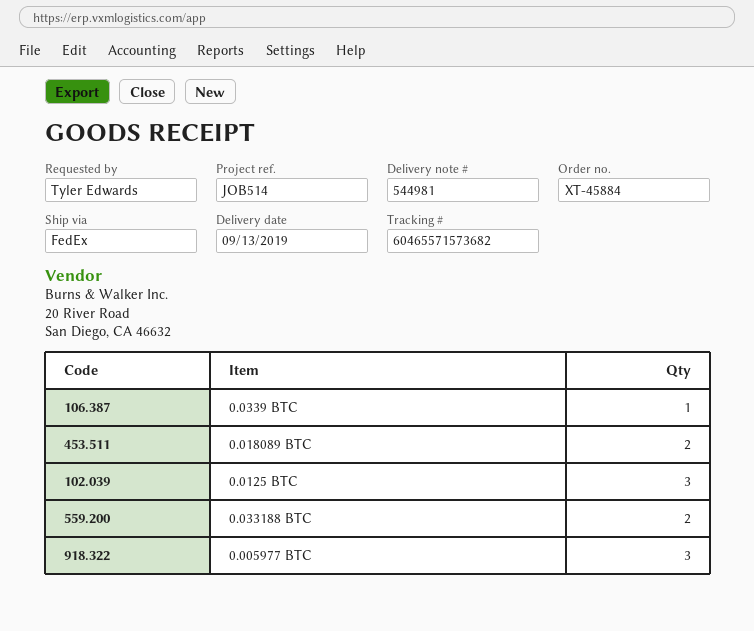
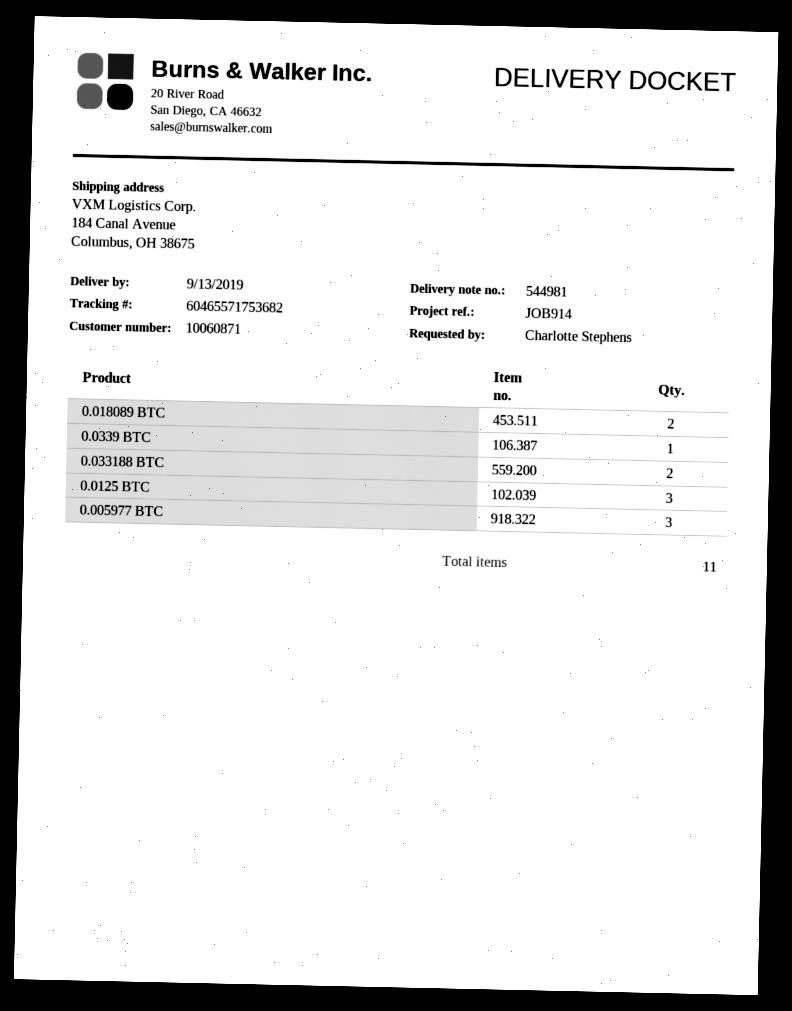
reference: JOB514 -> JOB914
ordered by: Tyler Edwards -> Charlotte Stephens
tracking number: 60465571573682 -> 60465571753682

